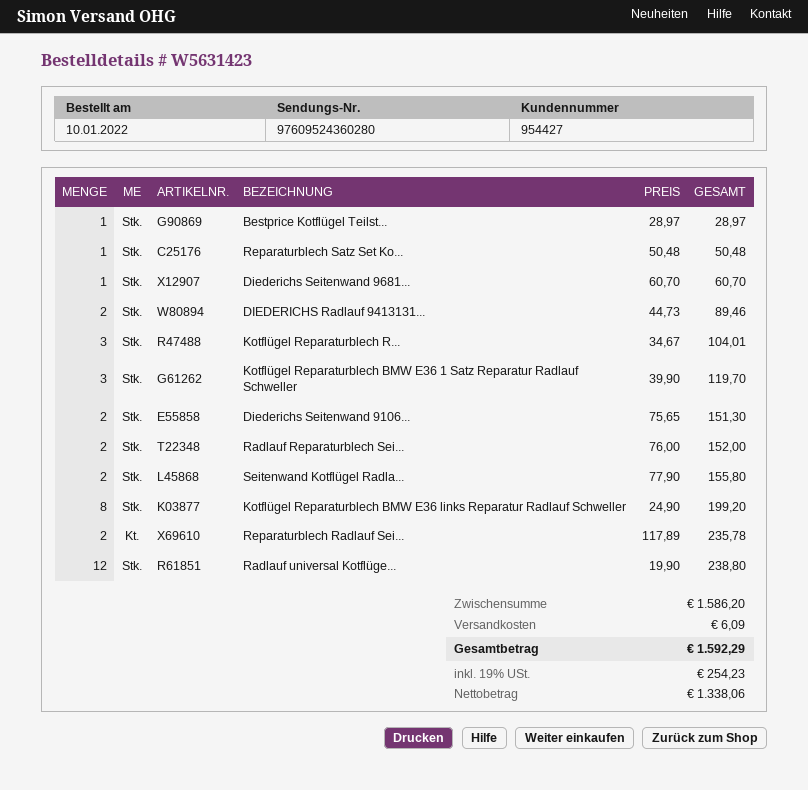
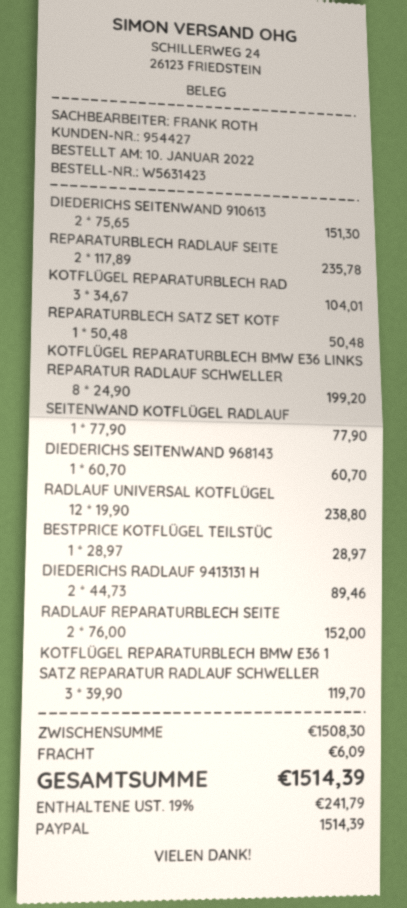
Seitenwand Kotflügel Radla...: 2 x 77.90 = 155.80 -> 1 x 77.90 = 77.90
subtotal: 1586.20 -> 1508.30
tax: 19% = 254.23 -> 19% = 241.79
total: 1592.29 -> 1514.39

